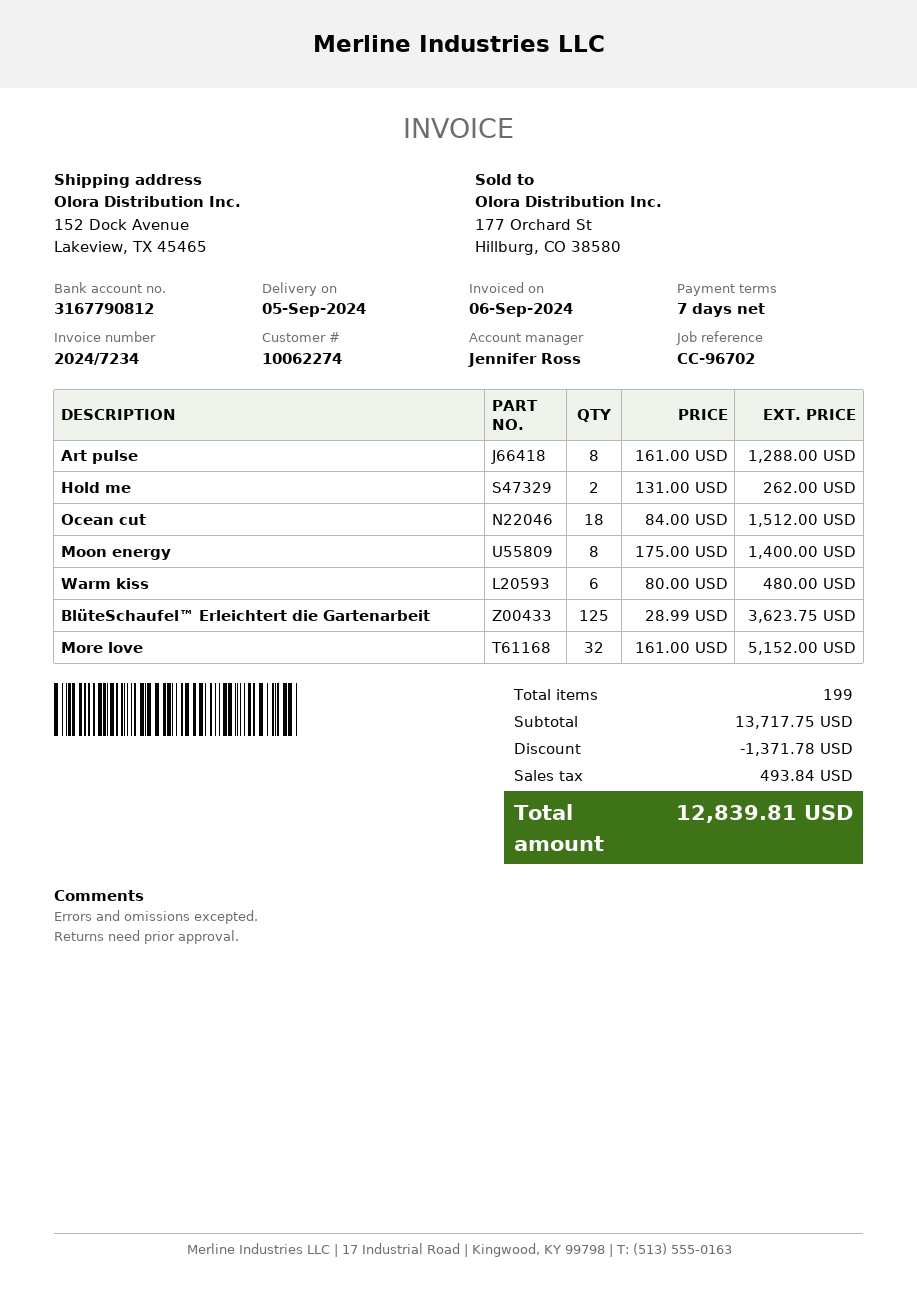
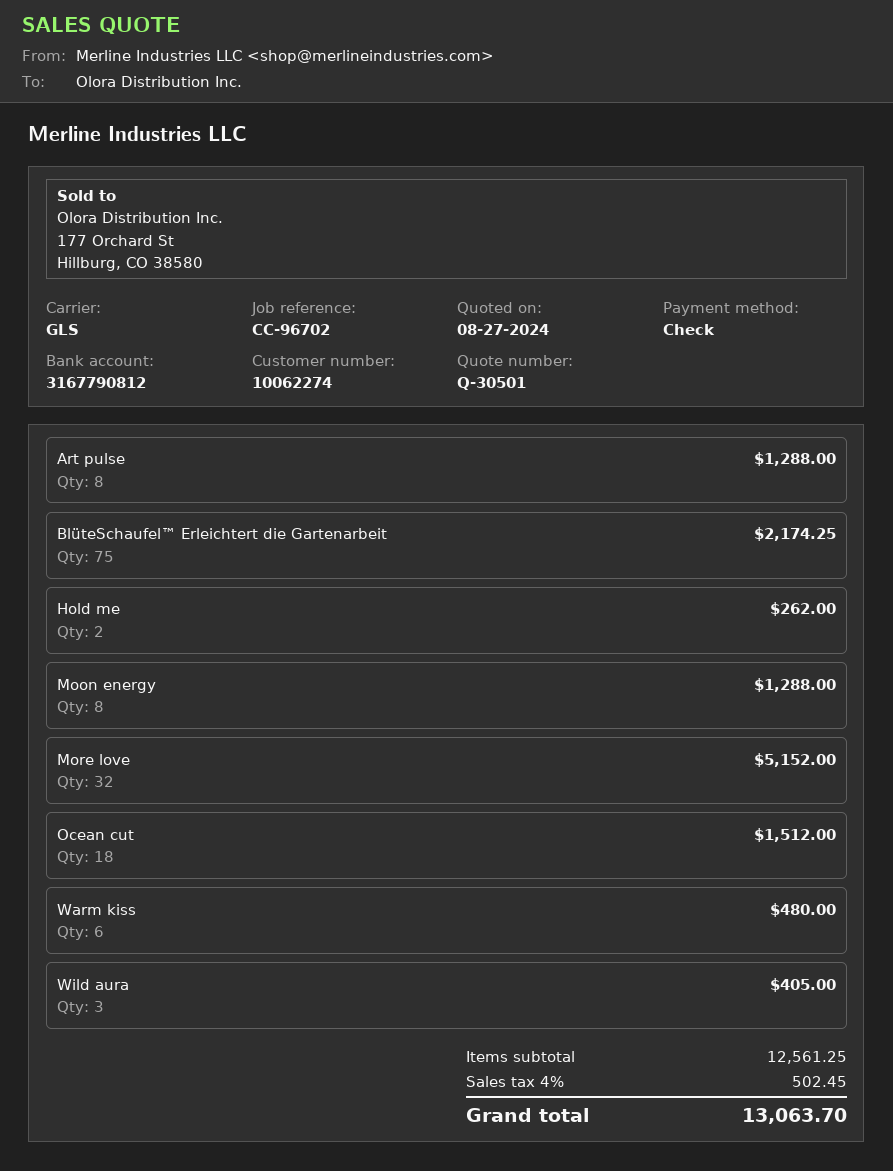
Moon energy: 8 for 1400.00 -> 8 for 1288.00
BlüteSchaufel™ Erleichtert die Gartenarbeit: 125 for 3623.75 -> 75 for 2174.25
Wild aura: none -> 3 for 405.00
subtotal: 13717.75 -> 12561.25
discount: 1371.78 -> none
tax: 493.84 -> 502.45
total: 12839.81 -> 13063.70

